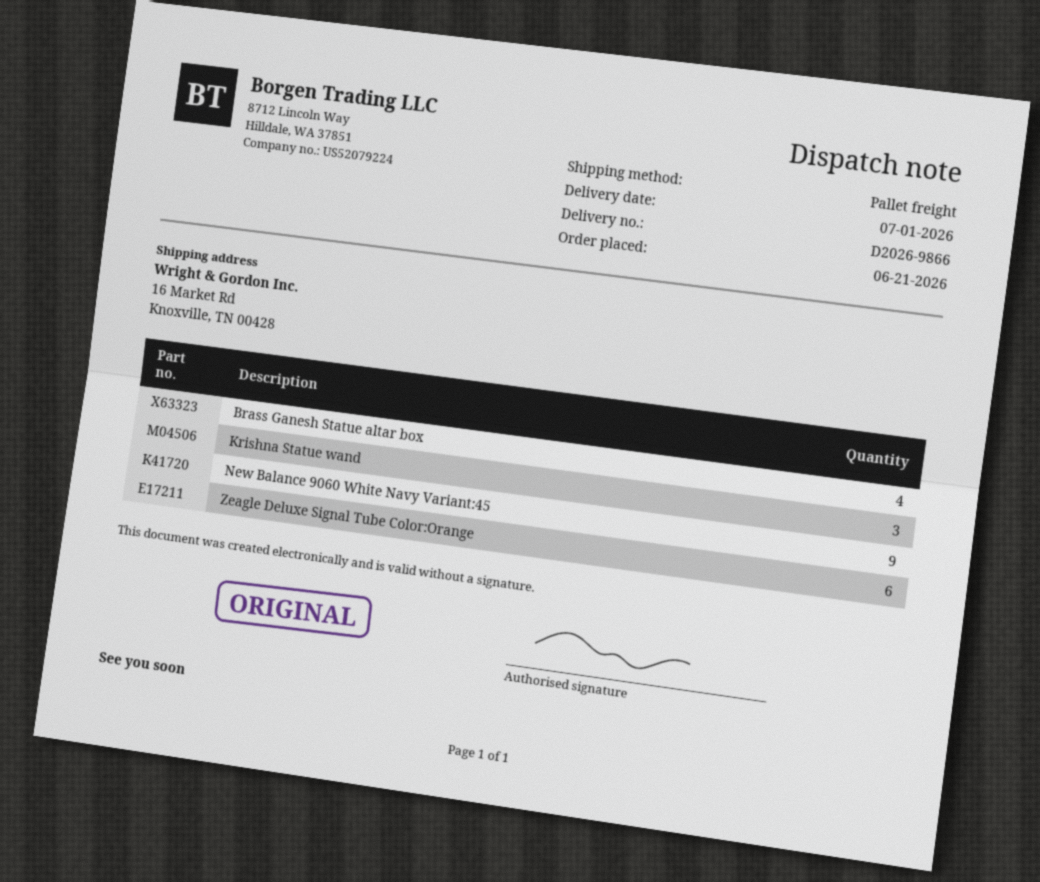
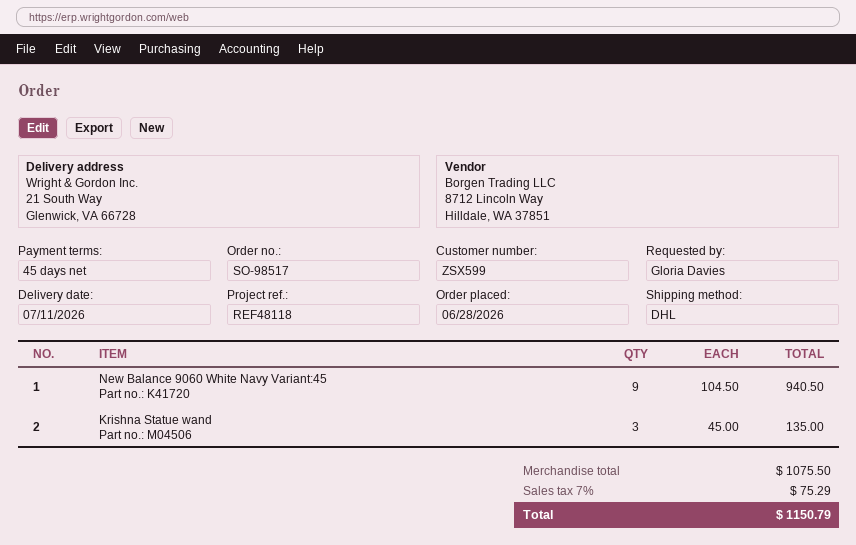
order date: 2026-06-21 -> 2026-06-28
delivery date: 2026-07-01 -> 2026-07-11
shipping method: pallet freight -> DHL
ship to: 16 Market Rd, Knoxville, TN 00428 -> 21 South Way, Glenwick, VA 66728
Brass Ganesh Statue altar box: 4 -> none
Zeagle Deluxe Signal Tube Color:Orange: 6 -> none

